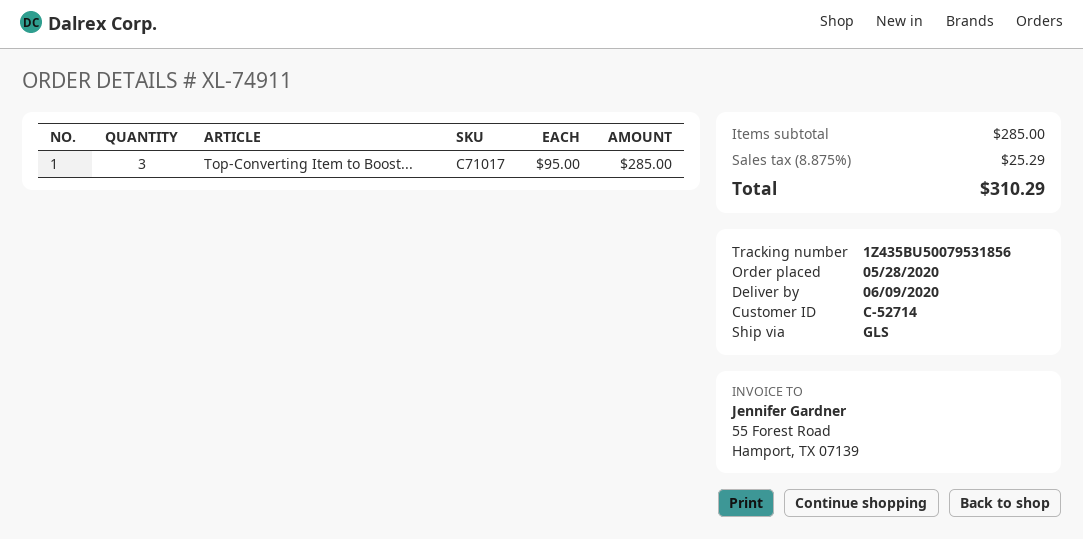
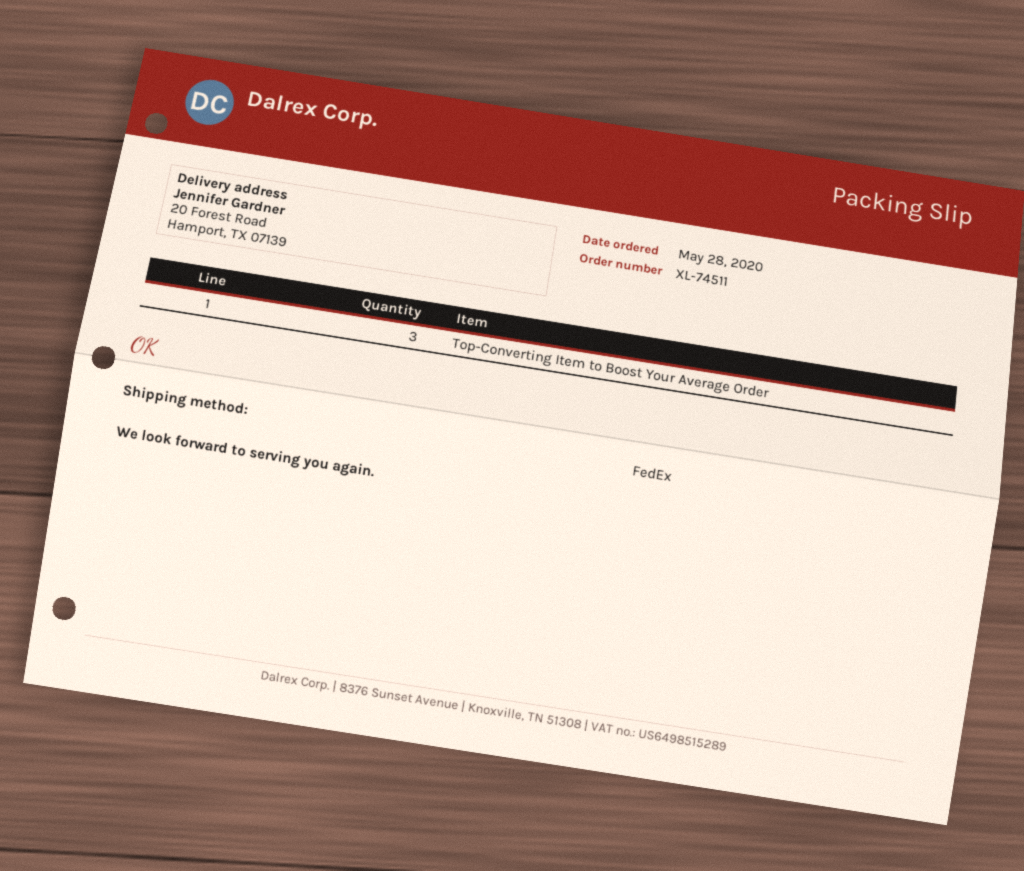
order number: XL-74911 -> XL-74511
shipping method: GLS -> FedEx

